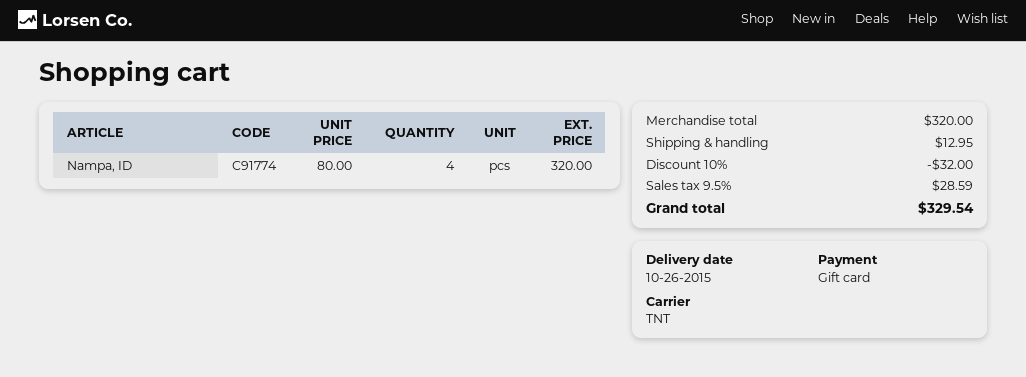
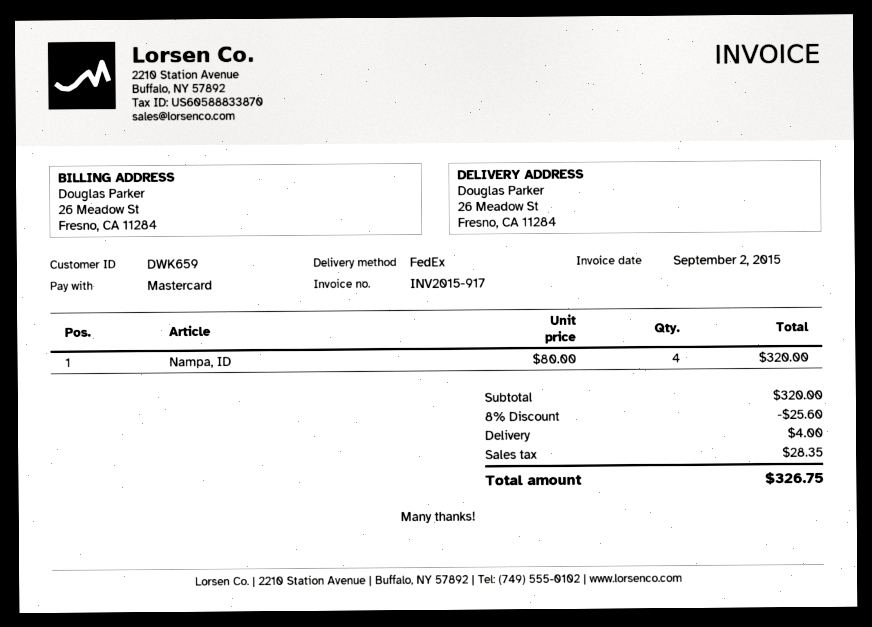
payment method: gift card -> Mastercard
shipping method: TNT -> FedEx
discount: 10% = 32.00 -> 8% = 25.60
shipping: 12.95 -> 4.00
tax: 28.59 -> 28.35
total: 329.54 -> 326.75

